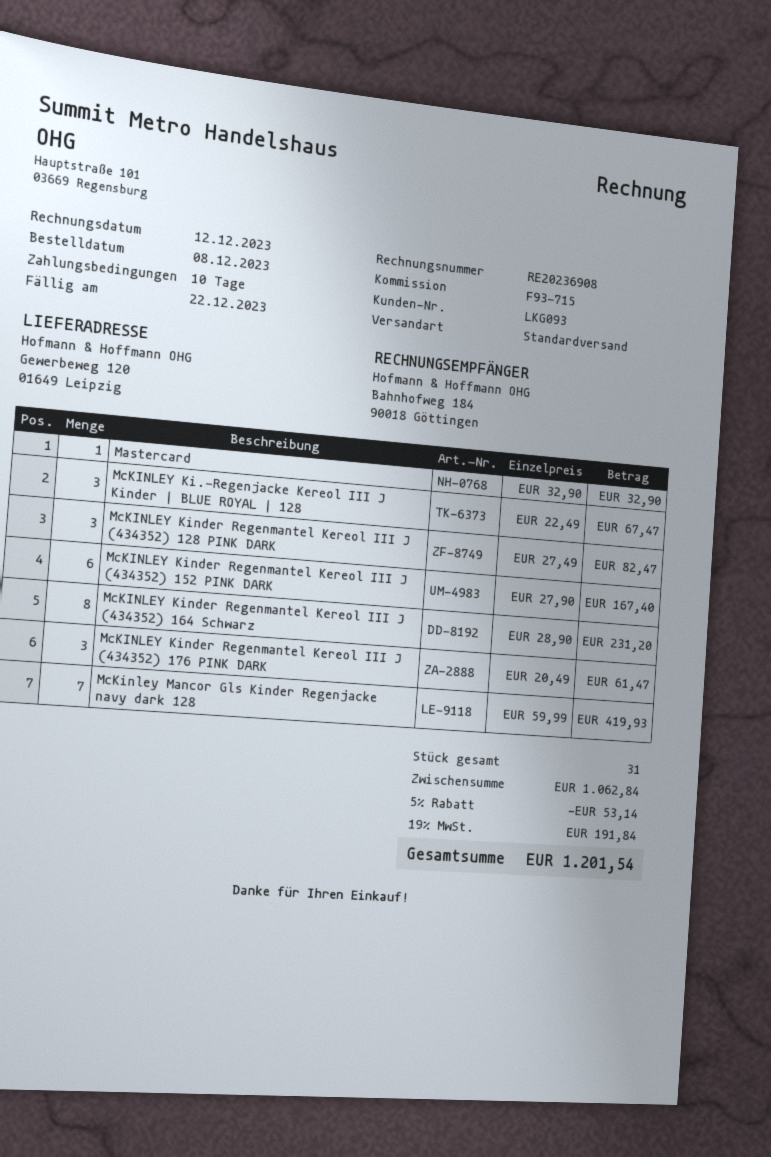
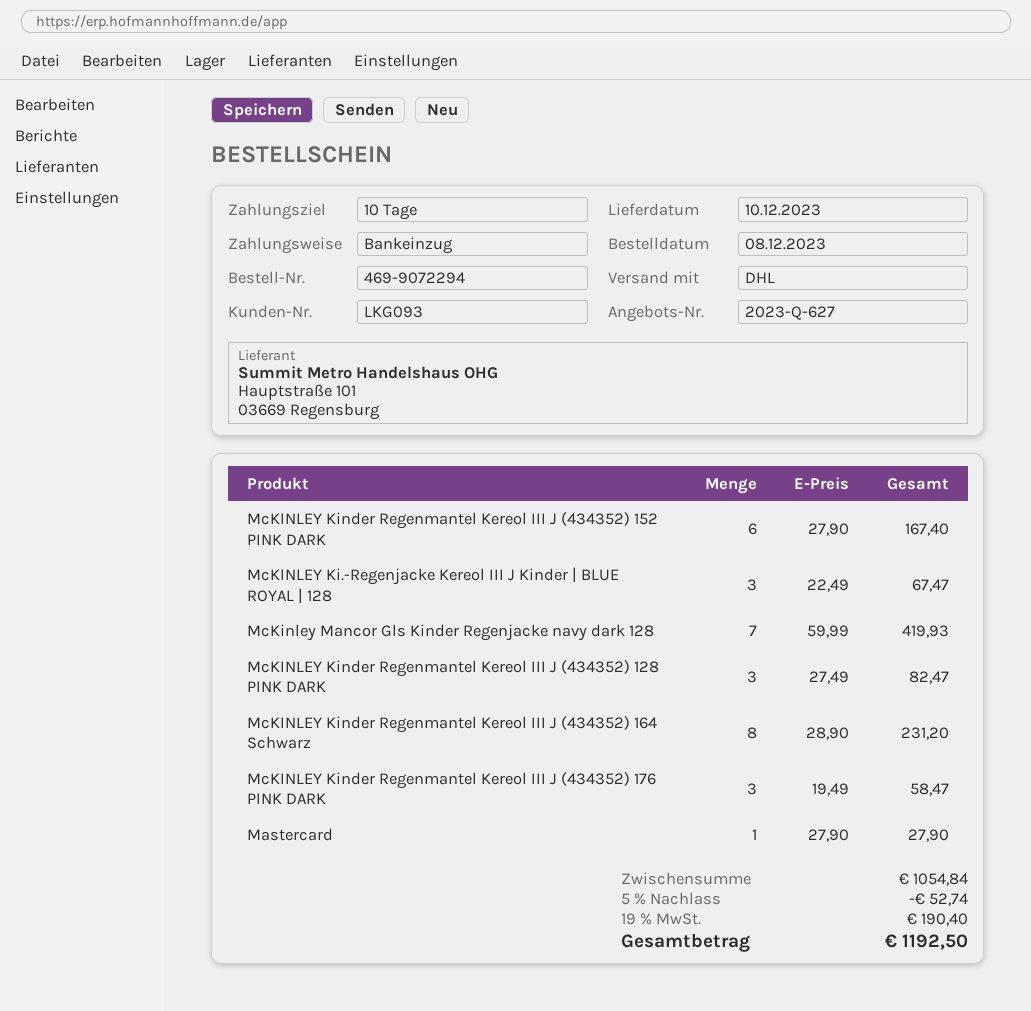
shipping method: standard -> DHL
Mastercard: 1 x 32.90 = 32.90 -> 1 x 27.90 = 27.90
McKINLEY Kinder Regenmantel Kereol III J (434352) 176 PINK DARK: 3 x 20.49 = 61.47 -> 3 x 19.49 = 58.47
subtotal: 1062.84 -> 1054.84
discount: 5% = 53.14 -> 5% = 52.74
tax: 19% = 191.84 -> 19% = 190.40
total: 1201.54 -> 1192.50

